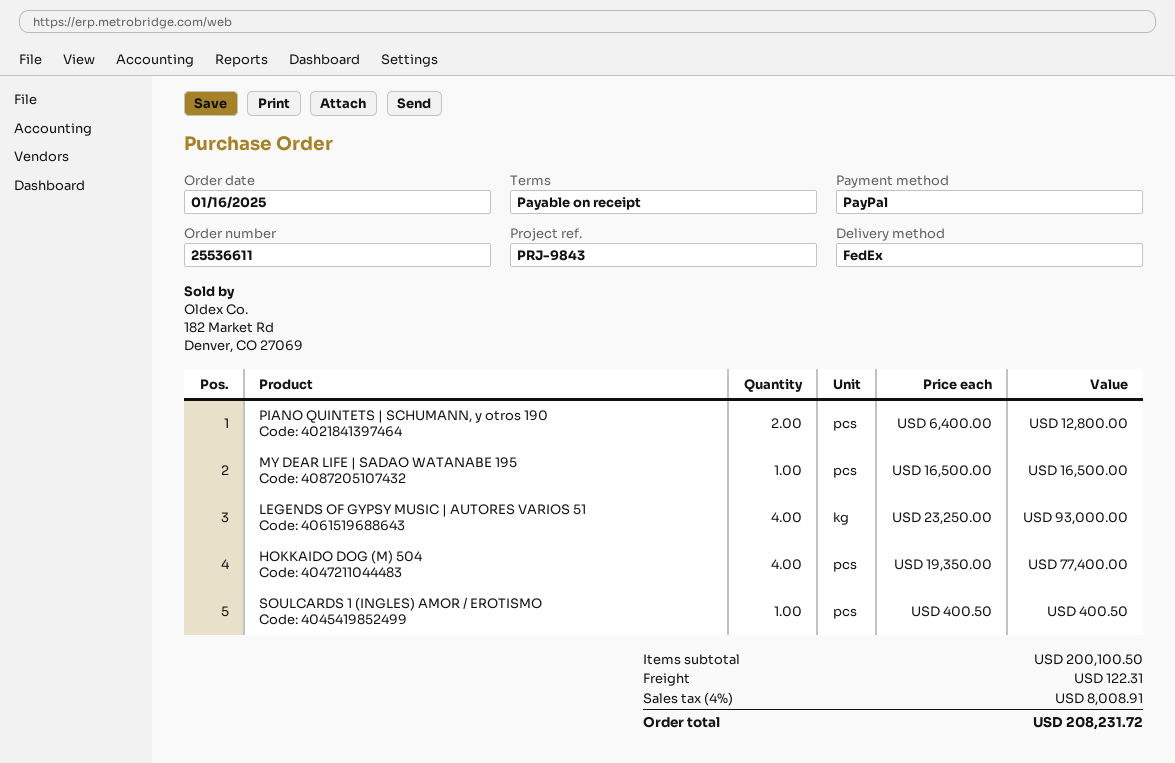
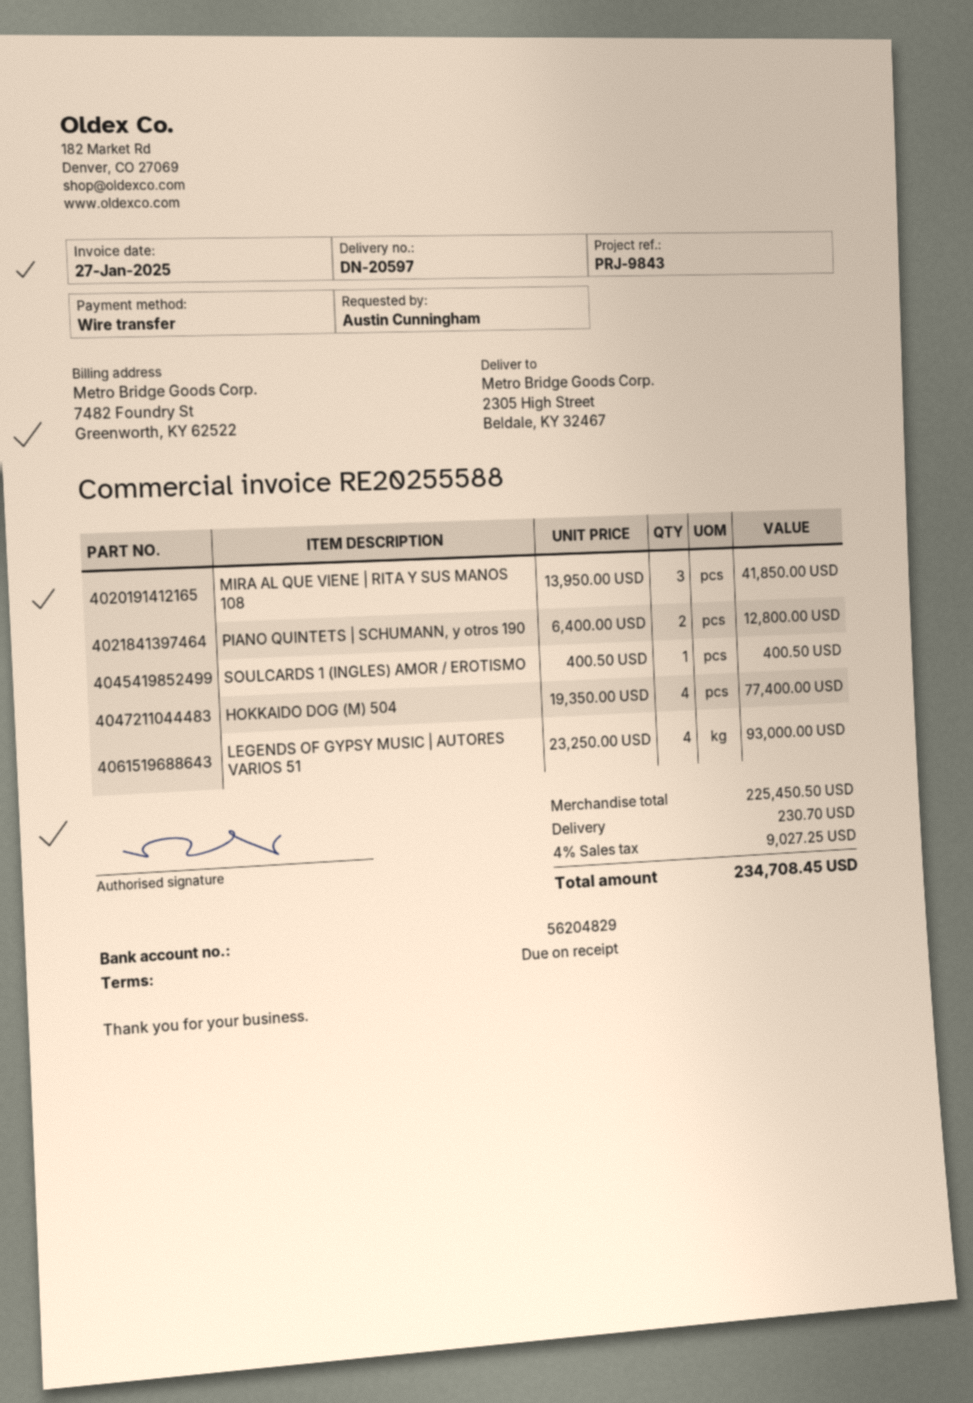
payment method: PayPal -> bank transfer
MY DEAR LIFE | SADAO WATANABE 195: 1 x 16500.00 = 16500.00 -> none
MIRA AL QUE VIENE | RITA Y SUS MANOS 108: none -> 3 x 13950.00 = 41850.00
subtotal: 200100.50 -> 225450.50
shipping: 122.31 -> 230.70
tax: 4% = 8008.91 -> 4% = 9027.25
total: 208231.72 -> 234708.45

